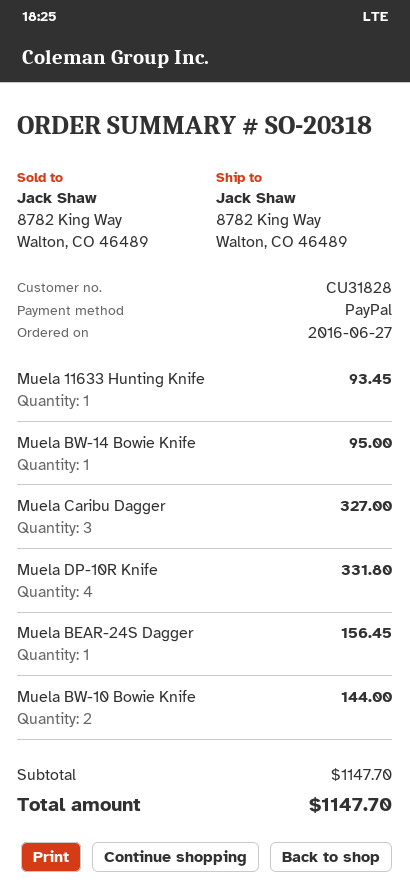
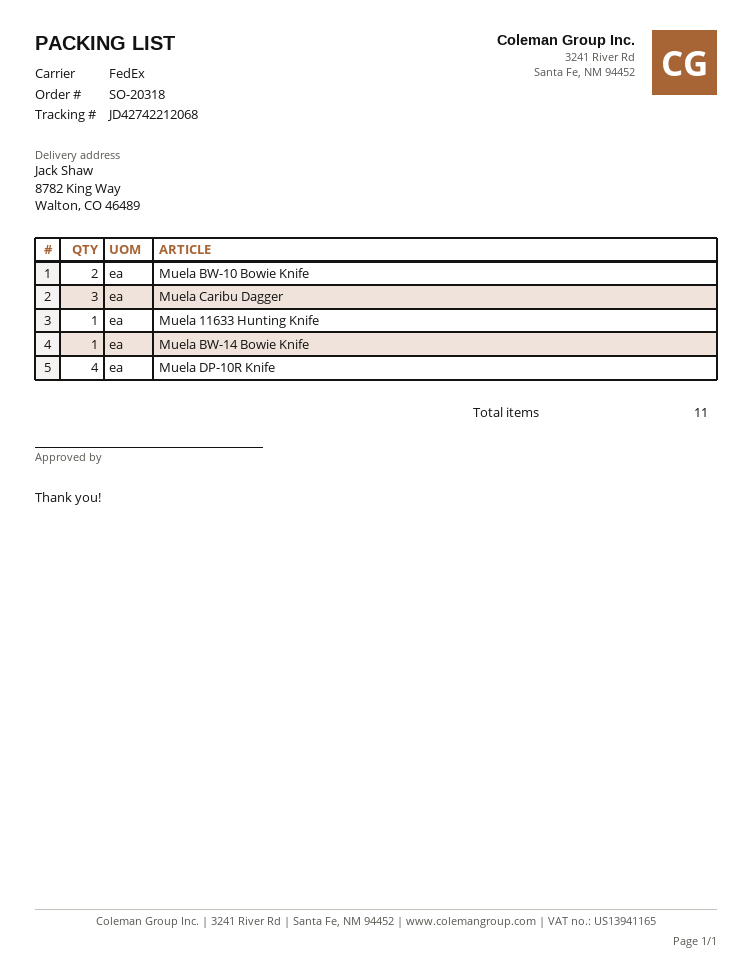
Muela BEAR-24S Dagger: 1 -> none

